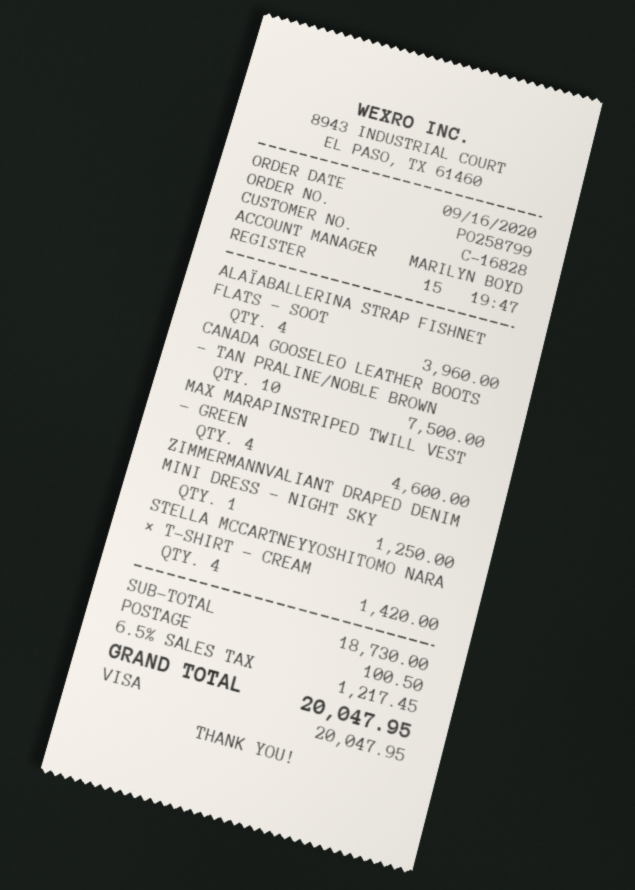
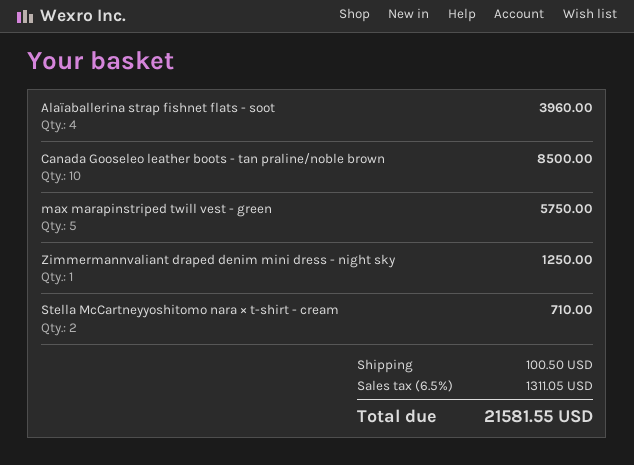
CANADA GOOSELEO LEATHER BOOTS - TAN PRALINE/NOBLE BROWN: 10 for 7500.00 -> 10 for 8500.00
MAX MARAPINSTRIPED TWILL VEST - GREEN: 4 for 4600.00 -> 5 for 5750.00
STELLA MCCARTNEYYOSHITOMO NARA × T-SHIRT - CREAM: 4 for 1420.00 -> 2 for 710.00
tax: 6.5% = 1217.45 -> 6.5% = 1311.05
total: 20047.95 -> 21581.55

